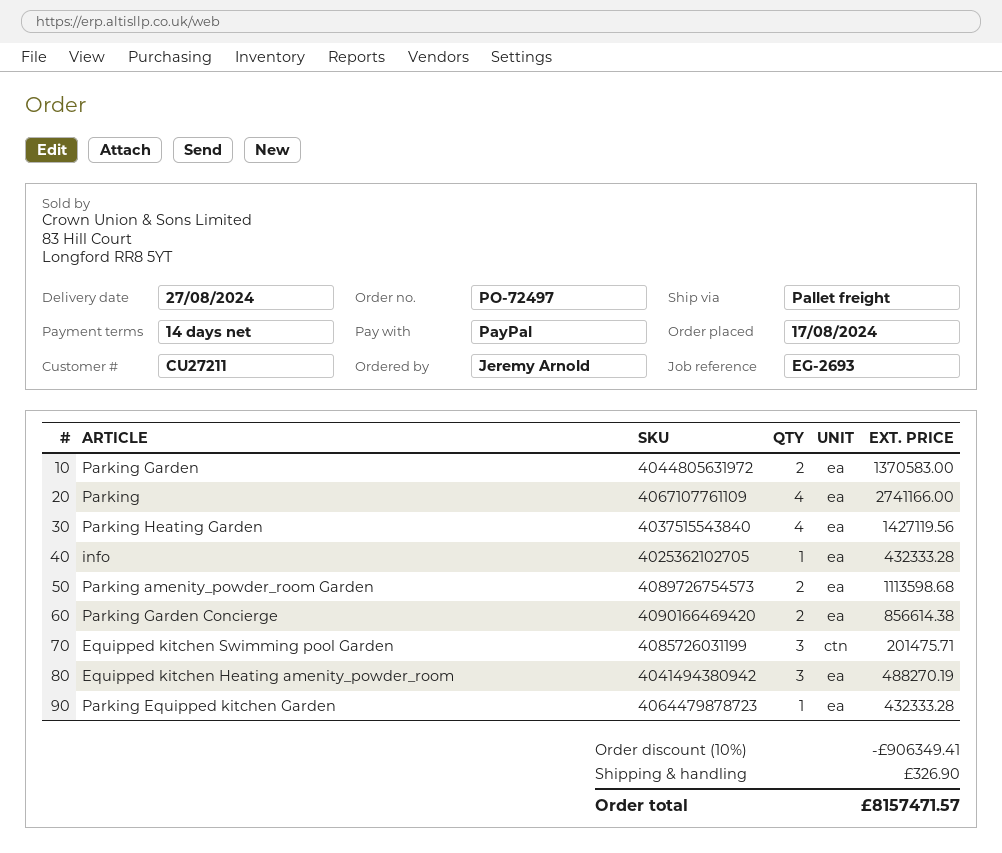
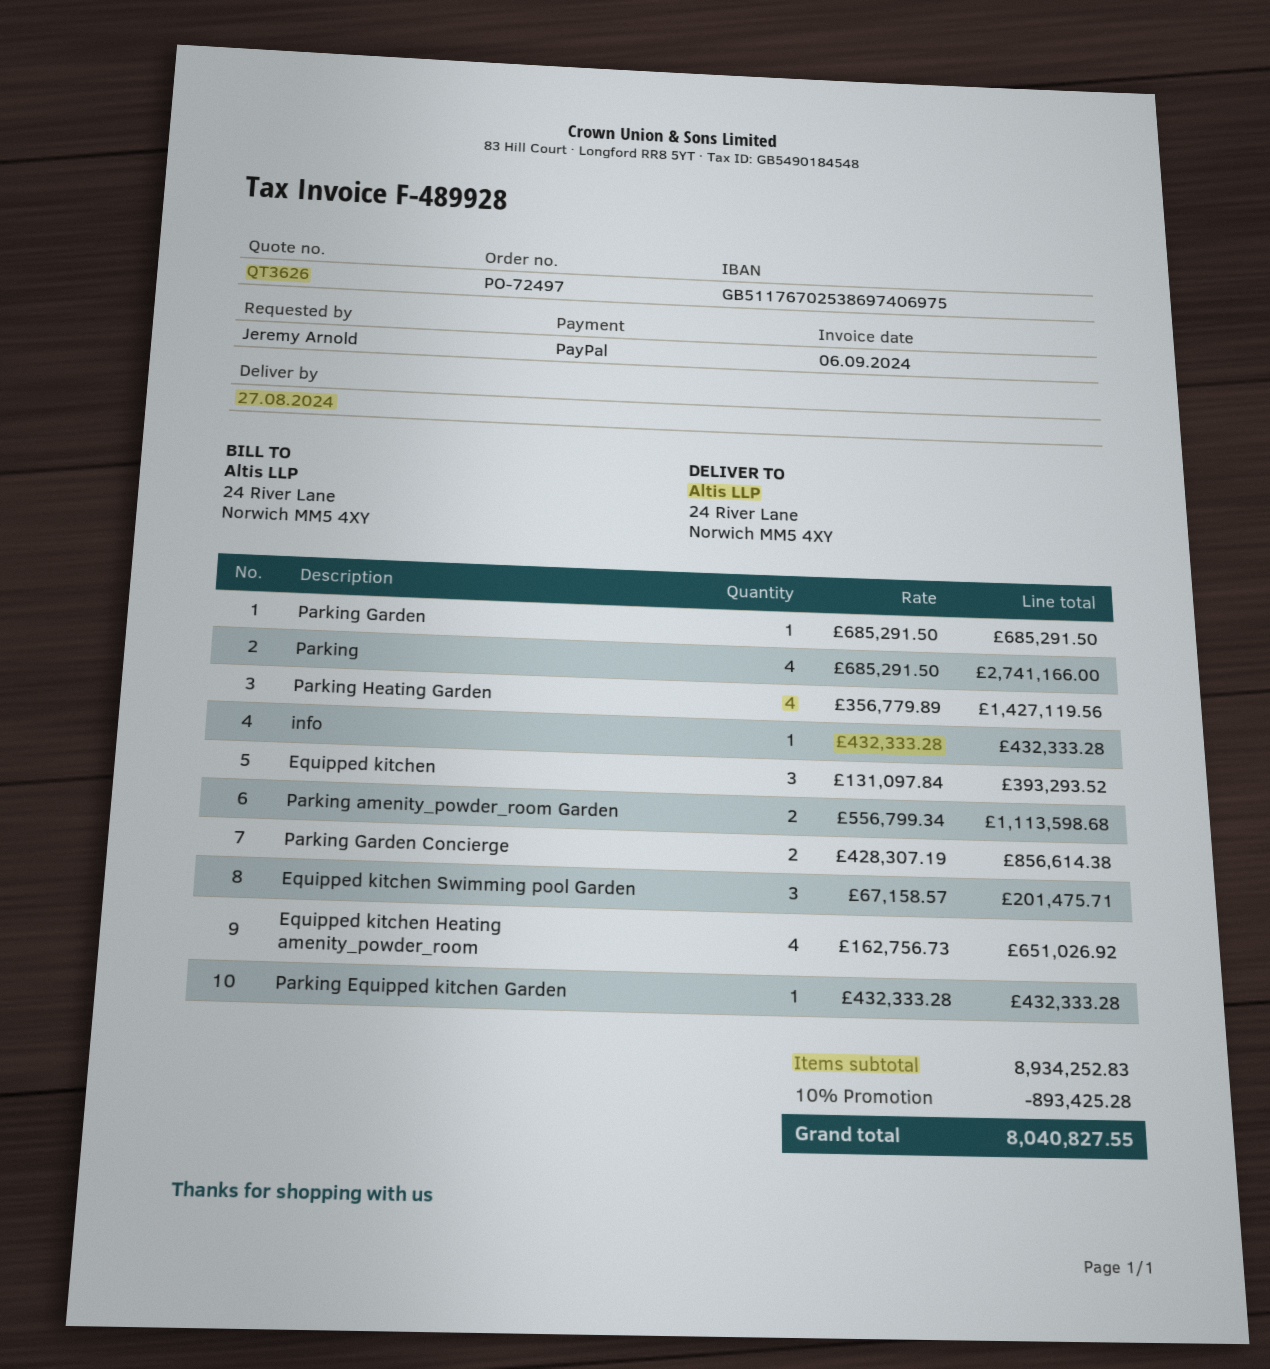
Parking Garden: 2 for 1370583.00 -> 1 for 685291.50
Equipped kitchen Heating amenity_powder_room: 3 for 488270.19 -> 4 for 651026.92
Equipped kitchen: none -> 3 for 393293.52
discount: 10% = 906349.41 -> 10% = 893425.28
shipping: 326.90 -> none
total: 8157471.57 -> 8040827.55

